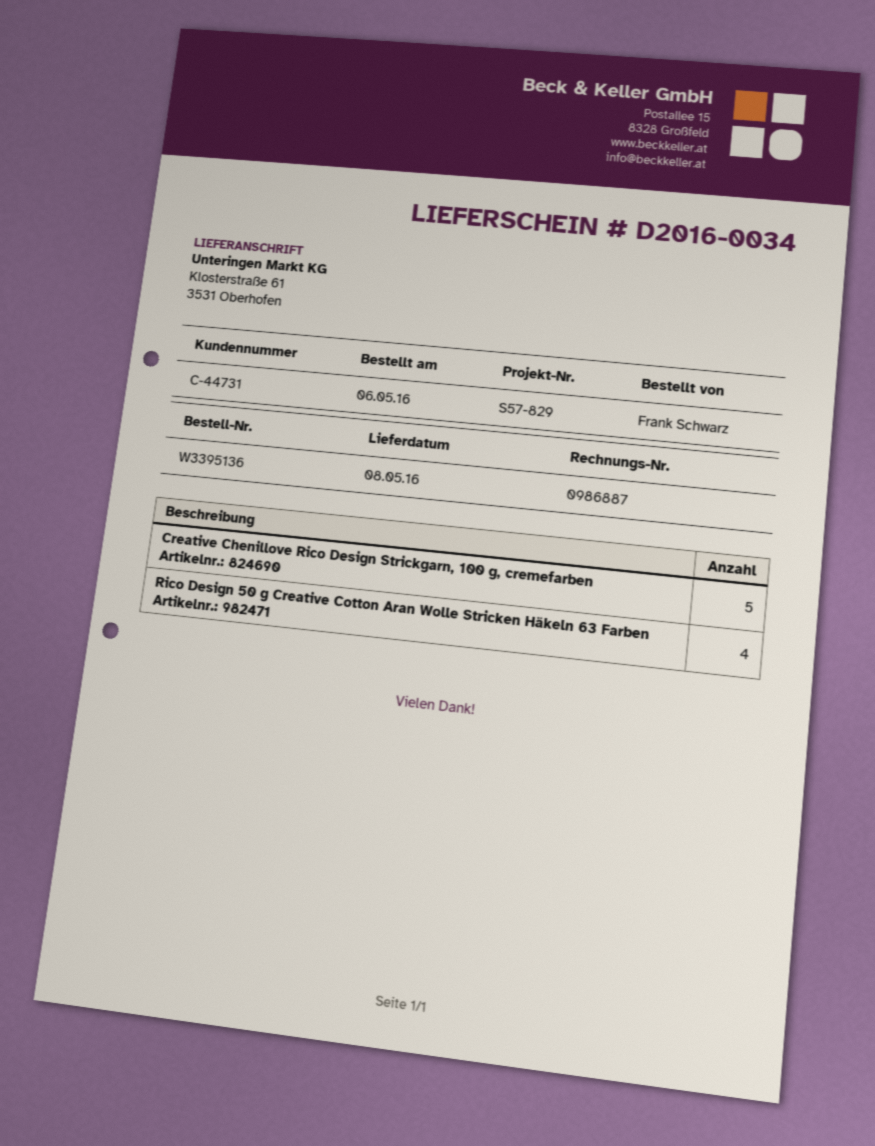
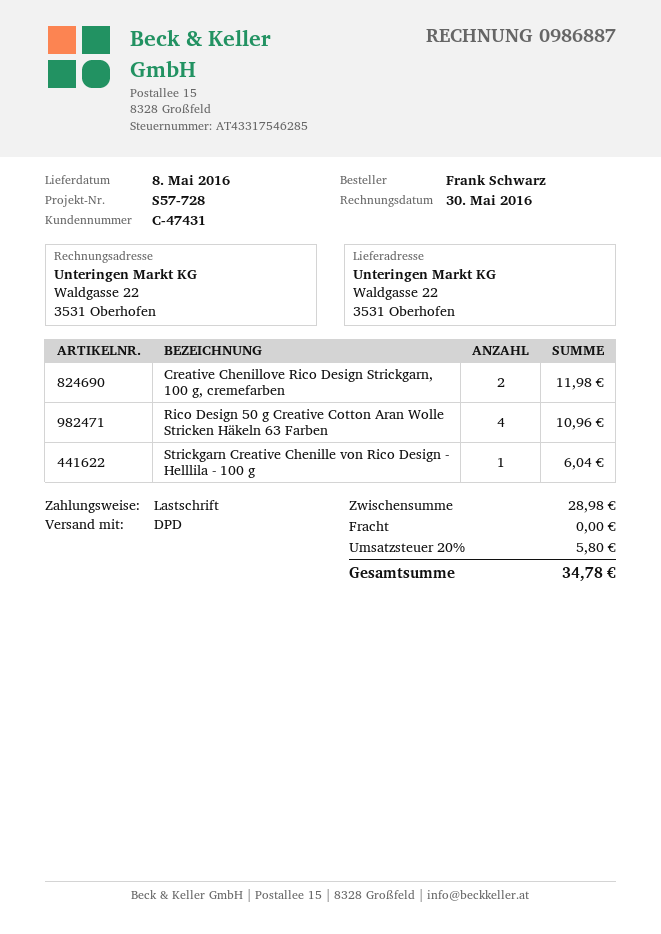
customer number: C-44731 -> C-47431
reference: S57-829 -> S57-728
ship to: Klosterstraße 61, 3531 Oberhofen -> Waldgasse 22, 3531 Oberhofen
Creative Chenillove Rico Design Strickgarn, 100 g, cremefarben: 5 -> 2
Strickgarn Creative Chenille von Rico Design - Helllila - 100 g: none -> 1

